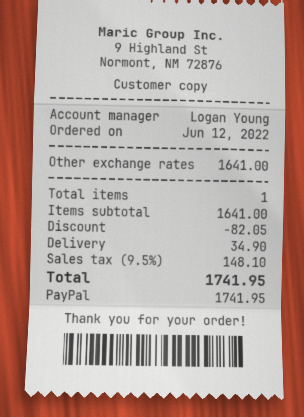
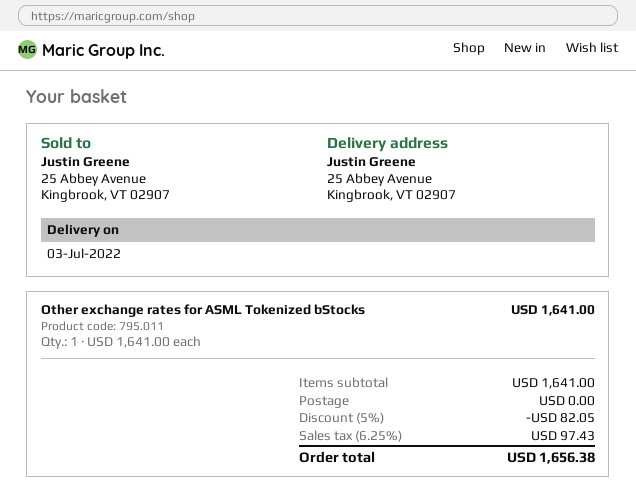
shipping: 34.90 -> 0.00
tax: 9.5% = 148.10 -> 6.25% = 97.43
total: 1741.95 -> 1656.38

